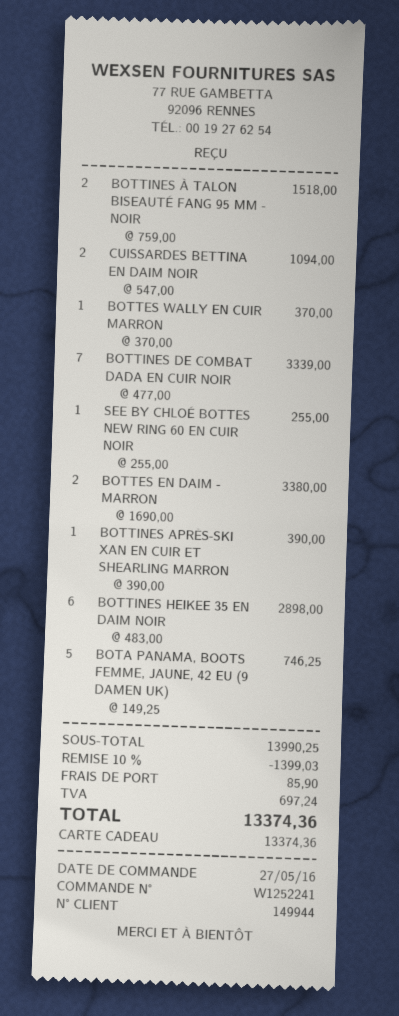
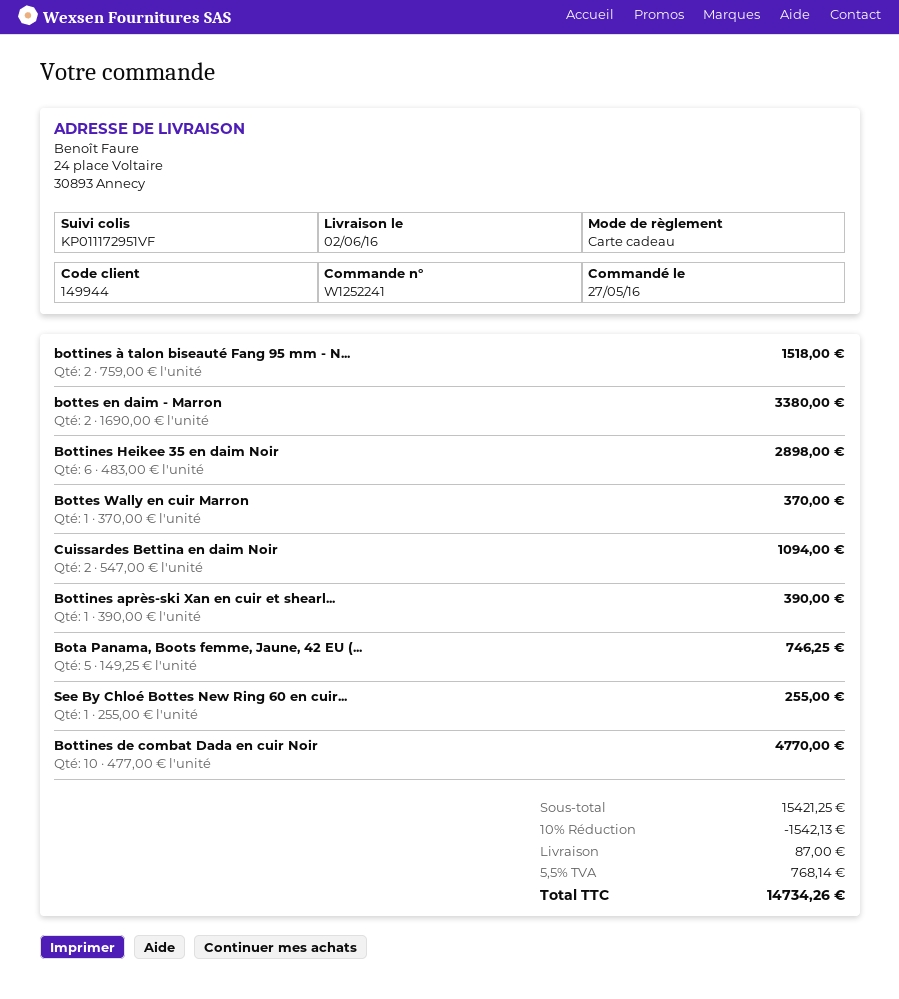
BOTTINES DE COMBAT DADA EN CUIR NOIR: 7 x 477.00 = 3339.00 -> 10 x 477.00 = 4770.00
subtotal: 13990.25 -> 15421.25
discount: 10% = 1399.03 -> 10% = 1542.13
shipping: 85.90 -> 87.00
tax: 697.24 -> 768.14
total: 13374.36 -> 14734.26

